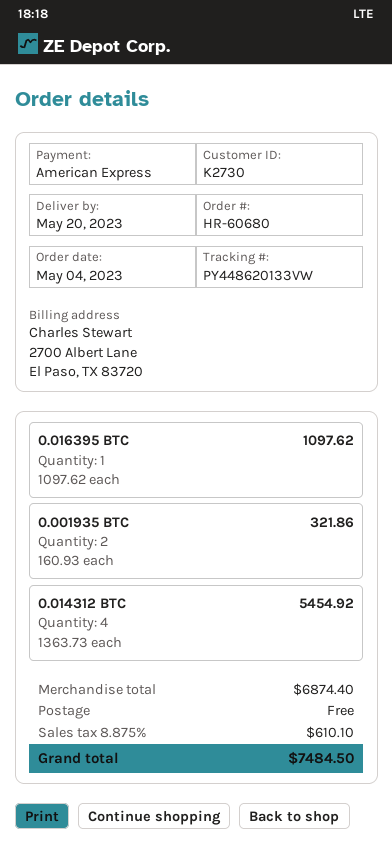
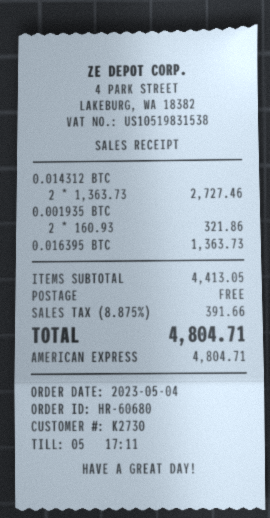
0.016395 BTC: 1 x 1097.62 = 1097.62 -> 1 x 1363.73 = 1363.73
0.014312 BTC: 4 x 1363.73 = 5454.92 -> 2 x 1363.73 = 2727.46
subtotal: 6874.40 -> 4413.05
tax: 8.875% = 610.10 -> 8.875% = 391.66
total: 7484.50 -> 4804.71

